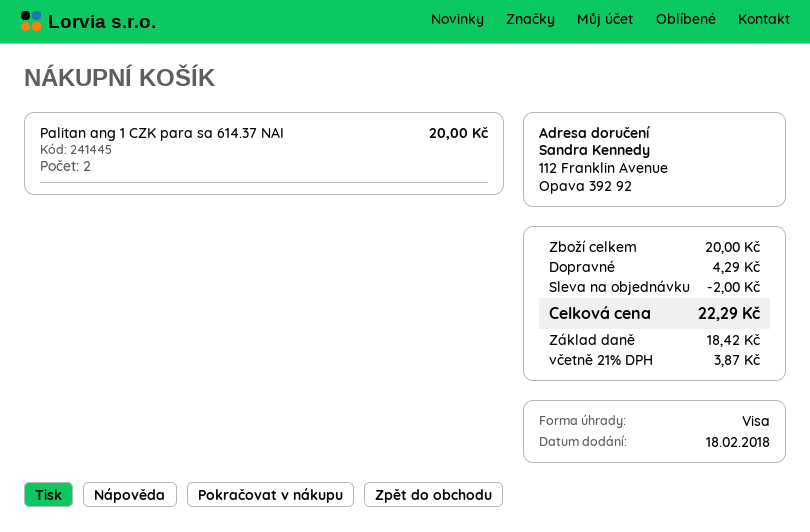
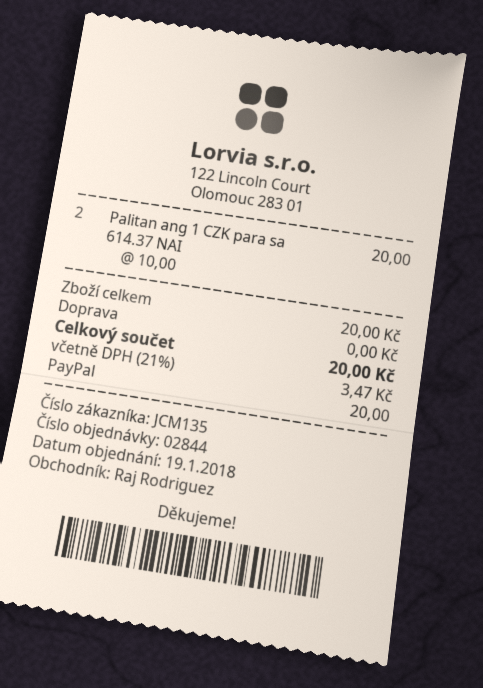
payment method: Visa -> PayPal
discount: 2.00 -> none
shipping: 4.29 -> 0.00
tax: 21% = 3.87 -> 21% = 3.47
total: 22.29 -> 20.00

